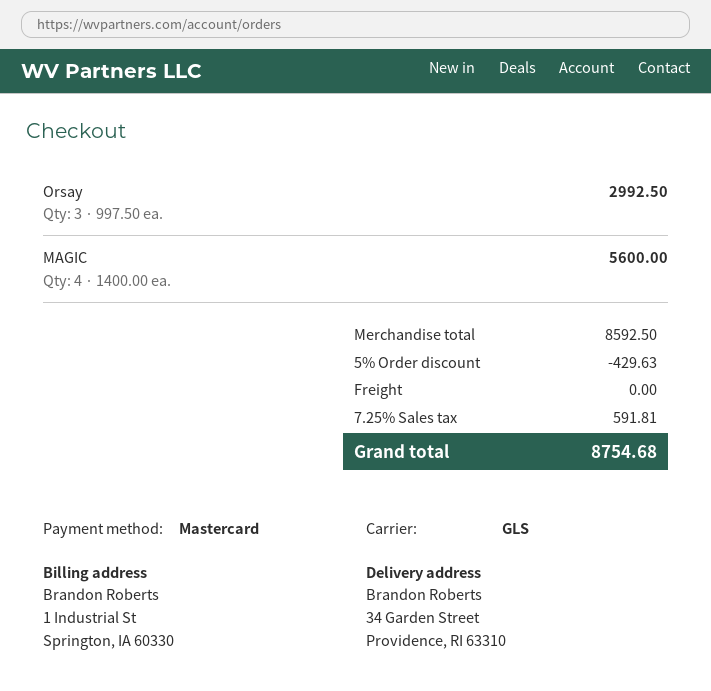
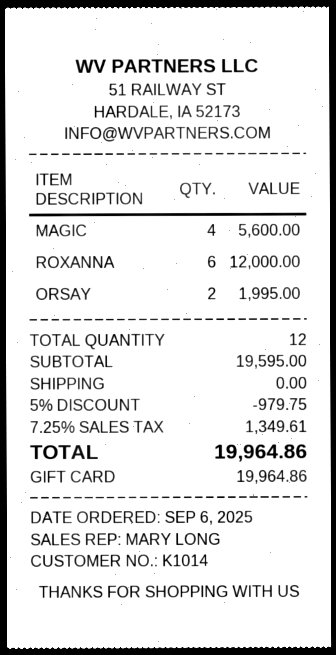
payment method: Mastercard -> gift card
Orsay: 3 for 2992.50 -> 2 for 1995.00
ROXANNA: none -> 6 for 12000.00
subtotal: 8592.50 -> 19595.00
discount: 5% = 429.63 -> 5% = 979.75
tax: 7.25% = 591.81 -> 7.25% = 1349.61
total: 8754.68 -> 19964.86

